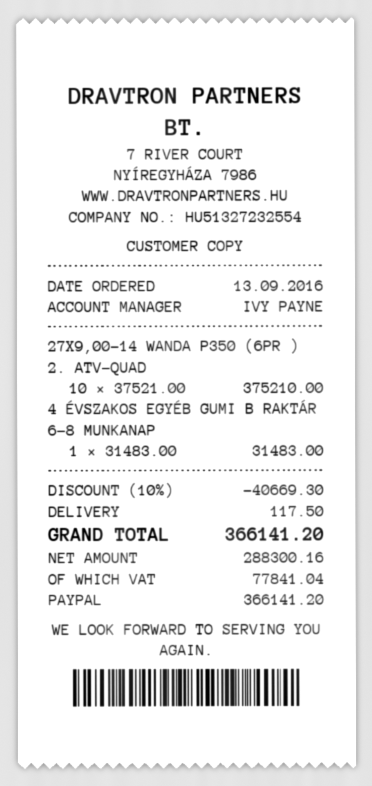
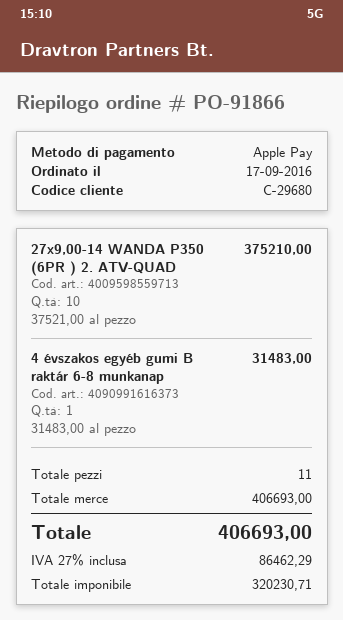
order date: 2016-09-13 -> 2016-09-17
payment method: PayPal -> Apple Pay
discount: 10% = 40669.30 -> none
shipping: 117.50 -> none
net: 288300.16 -> 320230.71
tax: 77841.04 -> 86462.29
total: 366141.20 -> 406693.00

